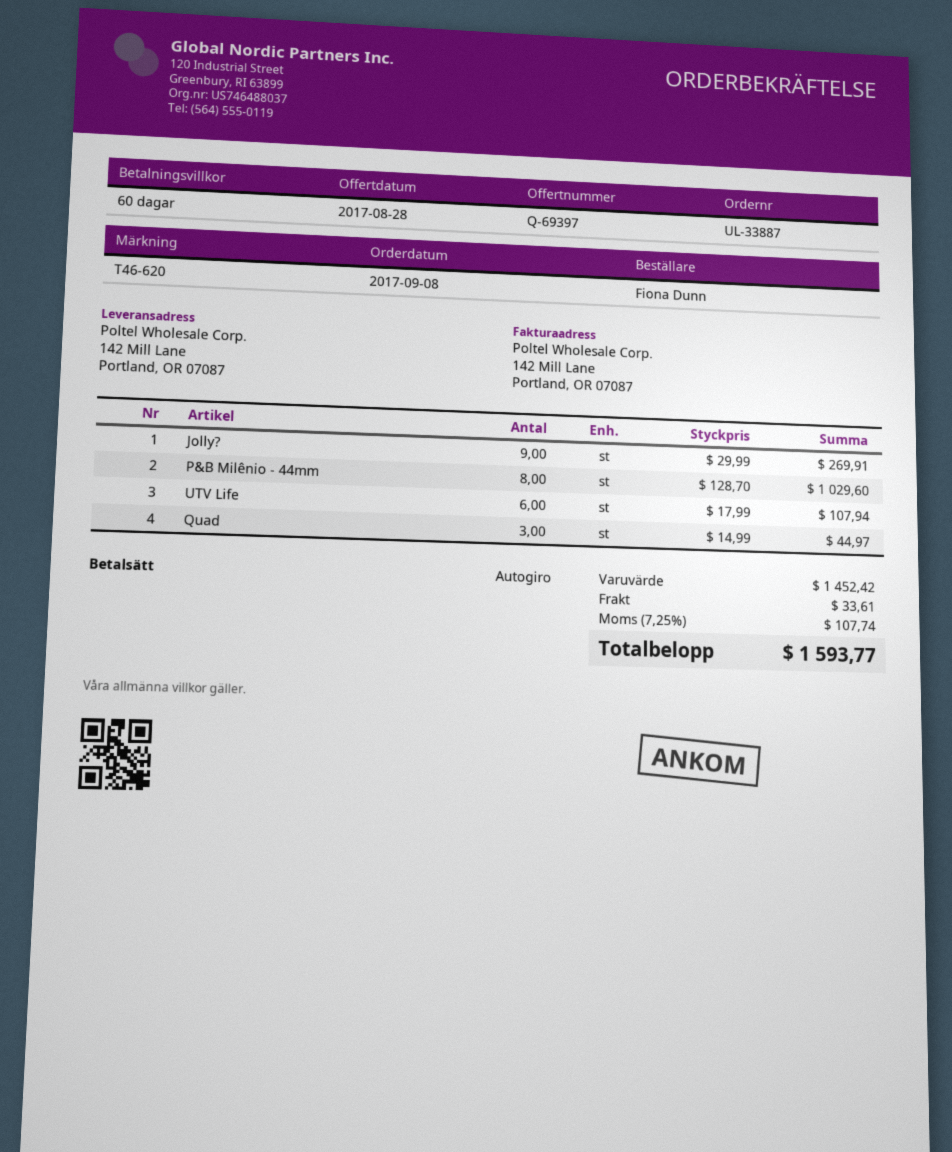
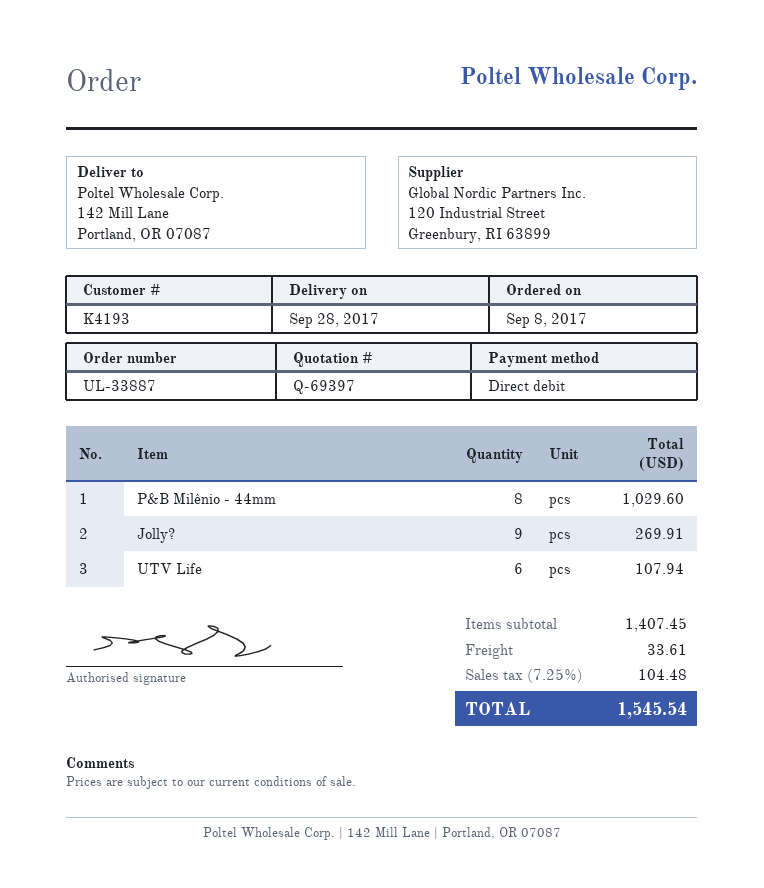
Quad: 3 for 44.97 -> none
subtotal: 1452.42 -> 1407.45
tax: 7.25% = 107.74 -> 7.25% = 104.48
total: 1593.77 -> 1545.54

